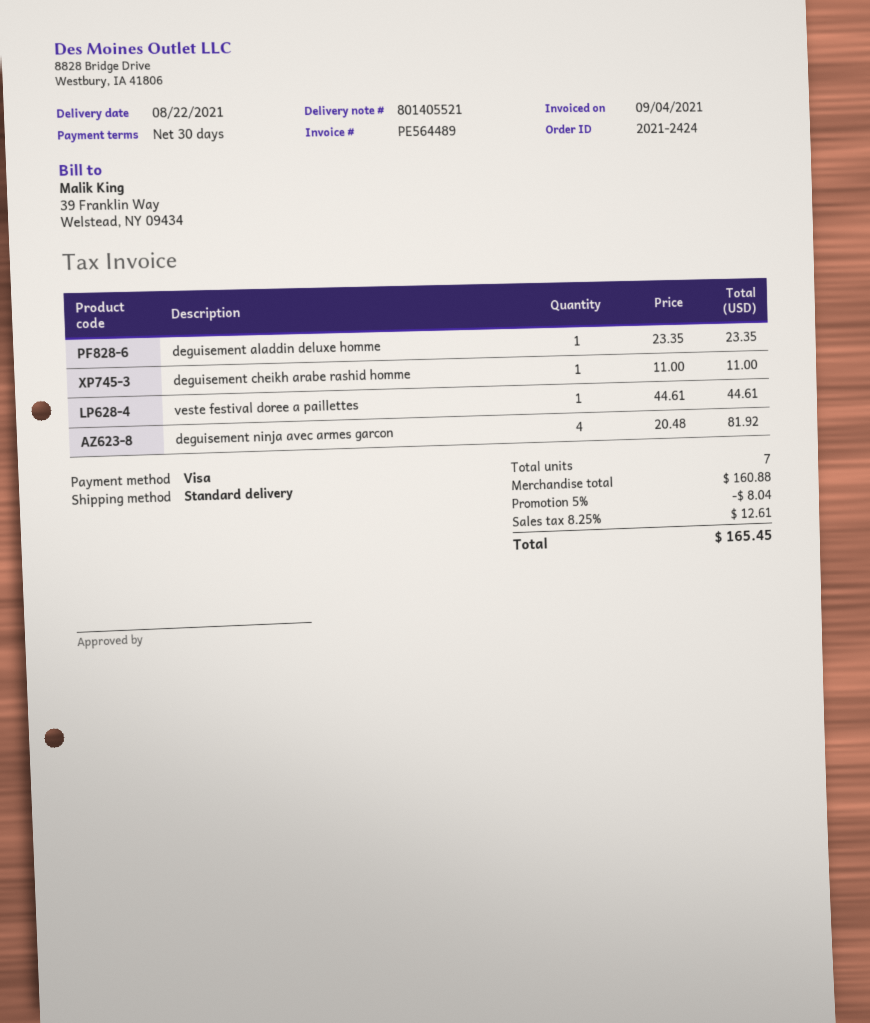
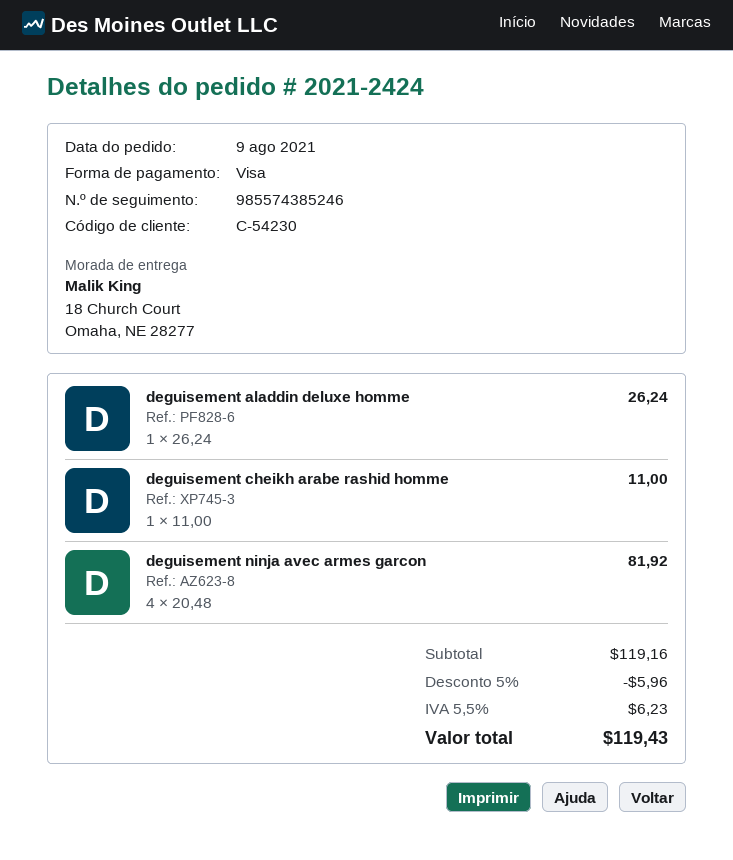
deguisement aladdin deluxe homme: 1 x 23.35 = 23.35 -> 1 x 26.24 = 26.24
veste festival doree a paillettes: 1 x 44.61 = 44.61 -> none
subtotal: 160.88 -> 119.16
discount: 5% = 8.04 -> 5% = 5.96
tax: 8.25% = 12.61 -> 5.5% = 6.23
total: 165.45 -> 119.43

